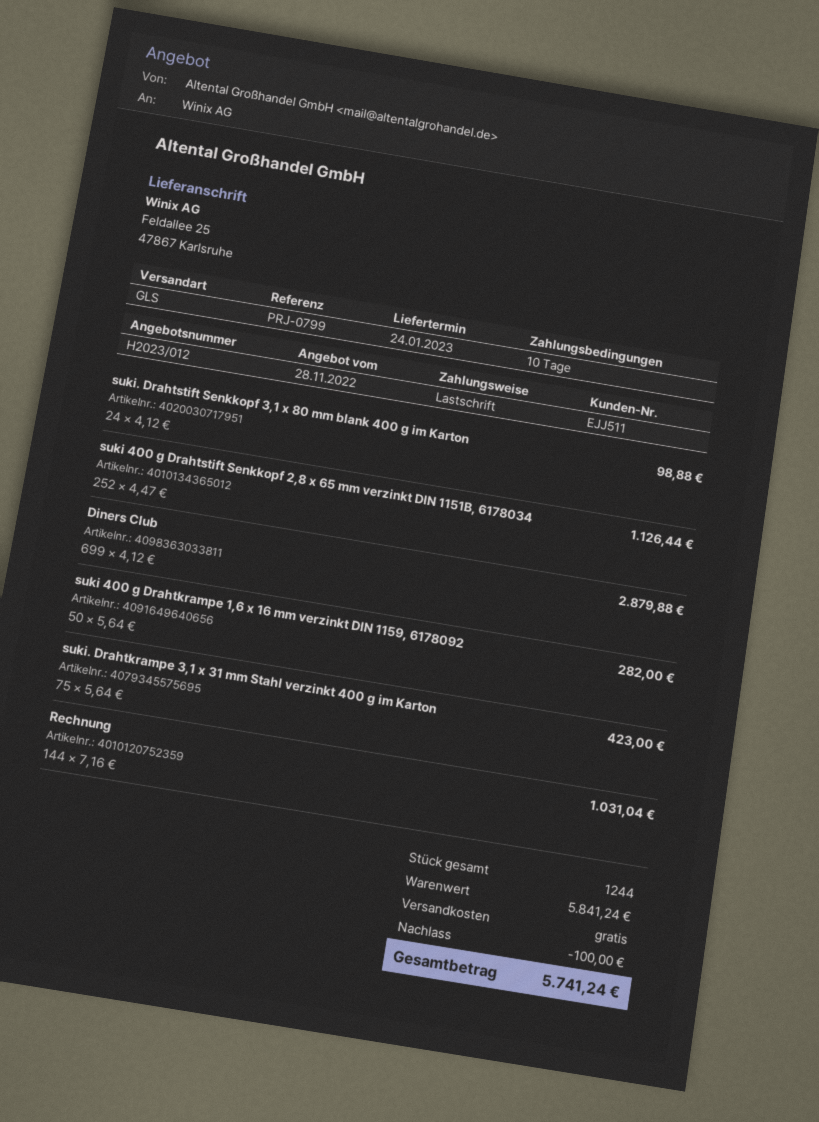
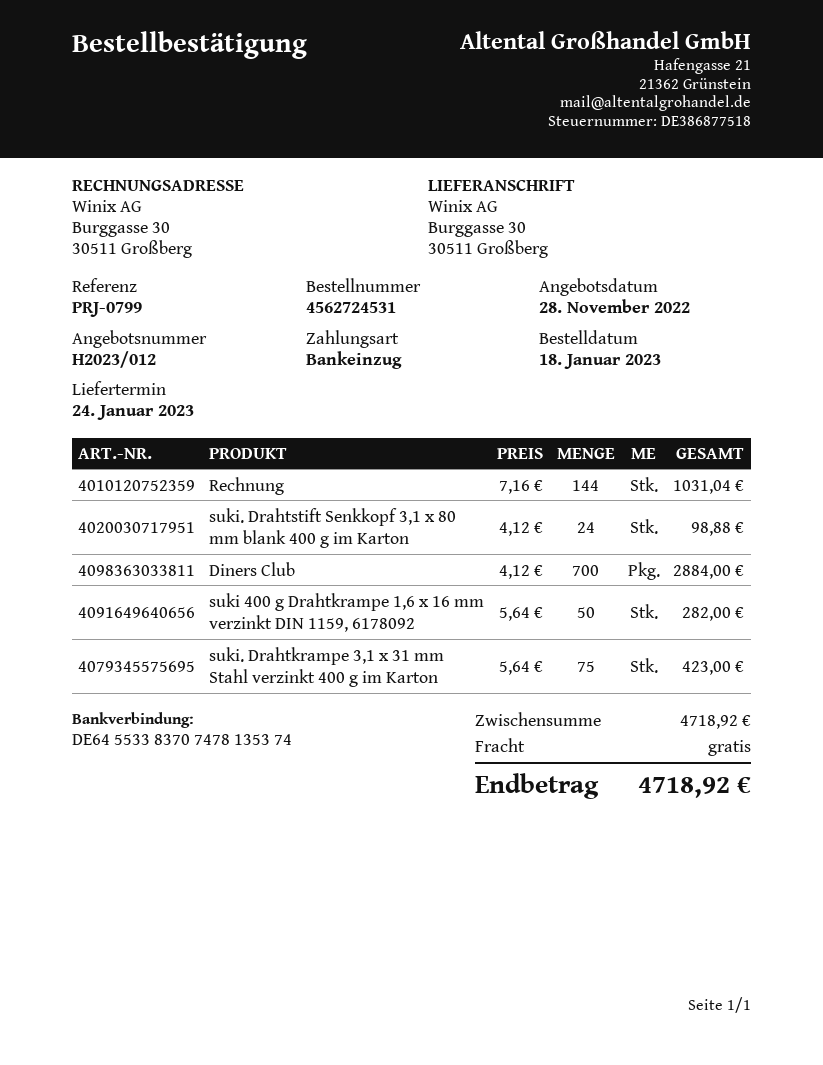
ship to: Feldallee 25, 47867 Karlsruhe -> Burggasse 30, 30511 Großberg
suki 400 g Drahtstift Senkkopf 2,8 x 65 mm verzinkt DIN 1151B, 6178034: 252 x 4.47 = 1126.44 -> none
Diners Club: 699 x 4.12 = 2879.88 -> 700 x 4.12 = 2884.00
subtotal: 5841.24 -> 4718.92
discount: 100.00 -> none
total: 5741.24 -> 4718.92

